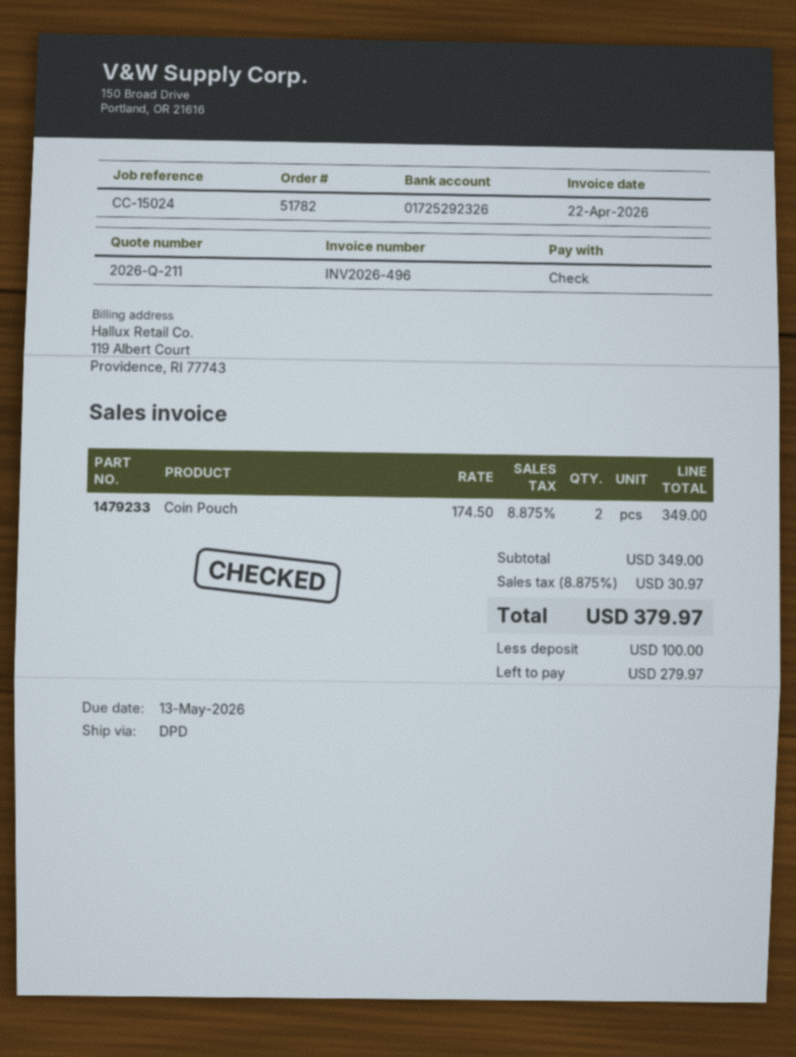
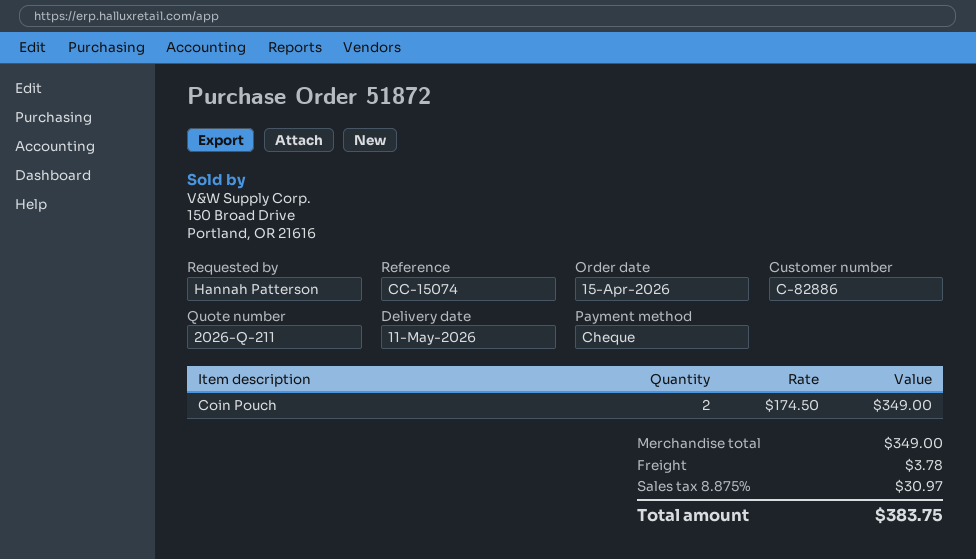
order number: 51782 -> 51872
reference: CC-15024 -> CC-15074
shipping: none -> 3.78
total: 379.97 -> 383.75

